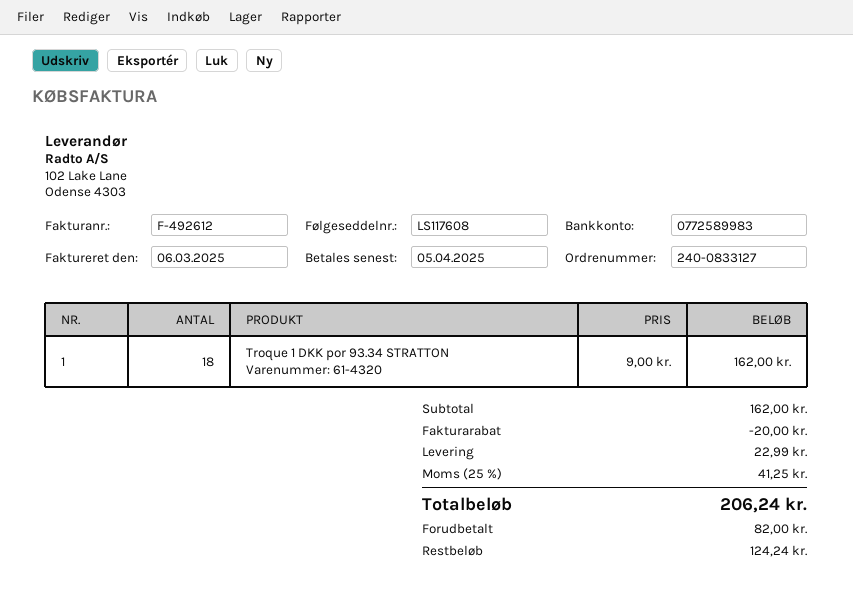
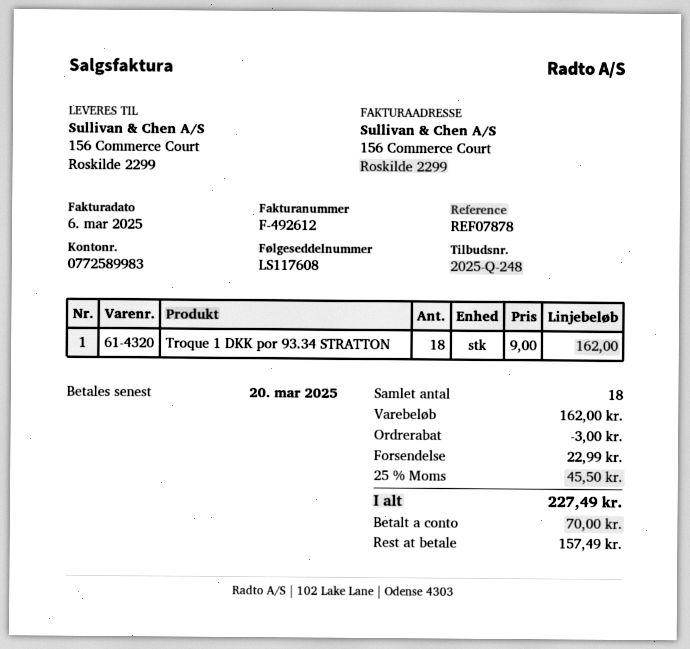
due date: 2025-04-05 -> 2025-03-20
discount: 20.00 -> 3.00
tax: 25% = 41.25 -> 25% = 45.50
total: 206.24 -> 227.49
deposit: 82.00 -> 70.00
balance: 124.24 -> 157.49

